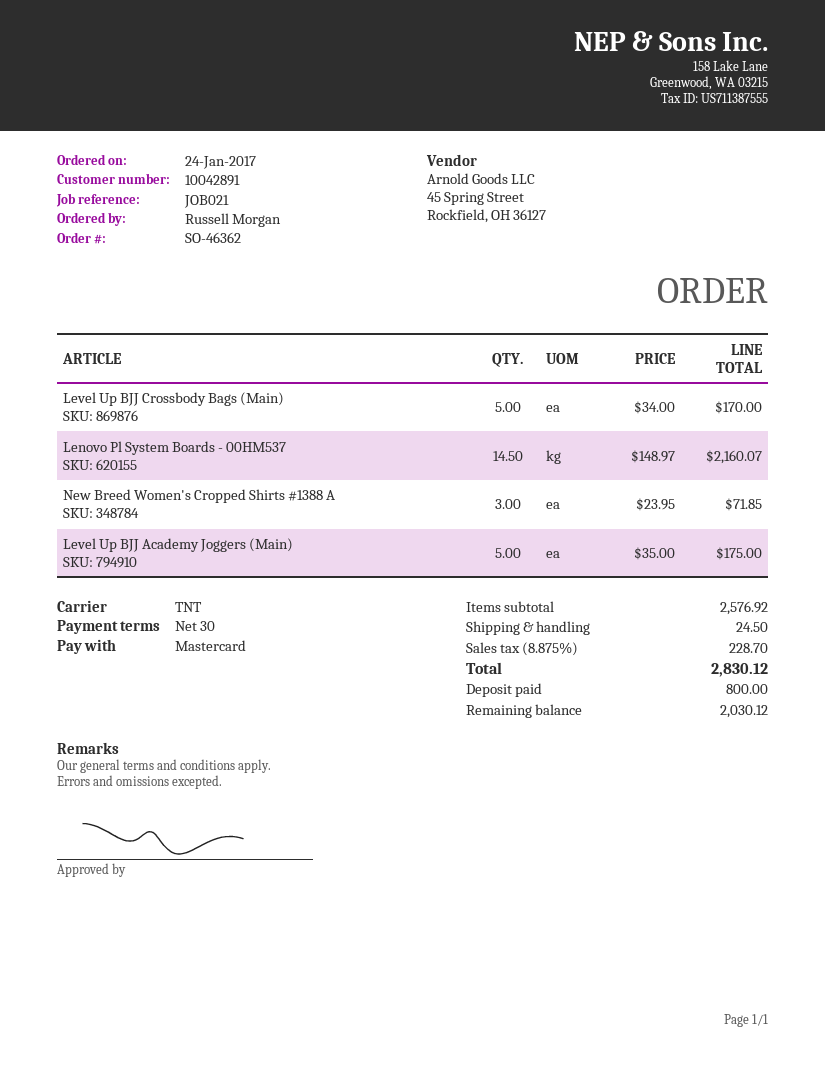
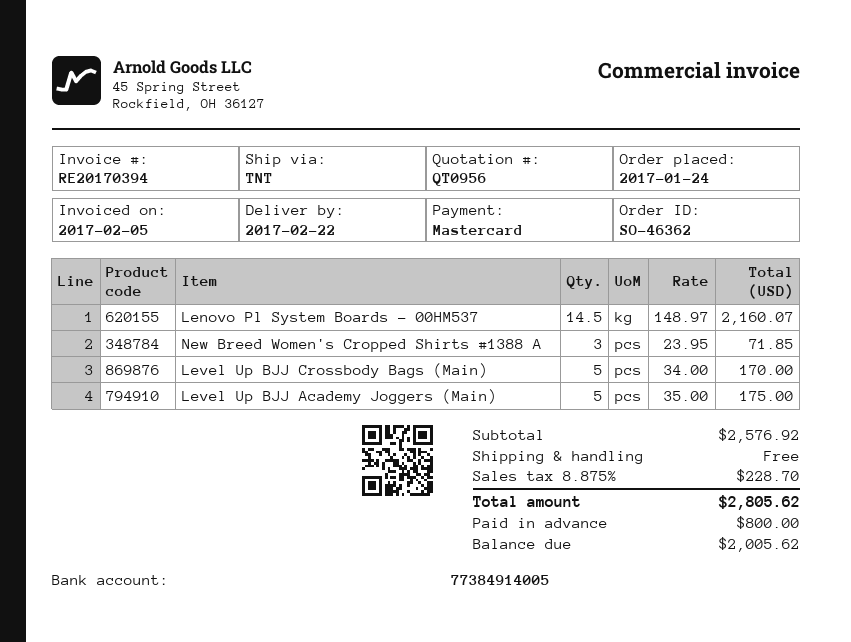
shipping: 24.50 -> 0.00
total: 2830.12 -> 2805.62
balance: 2030.12 -> 2005.62

